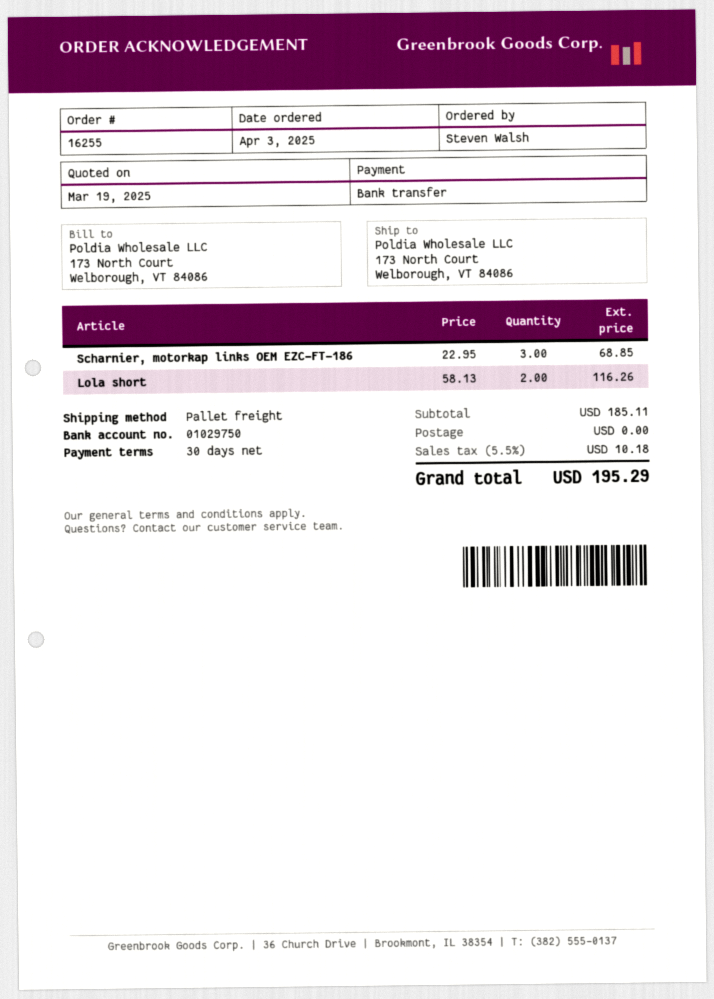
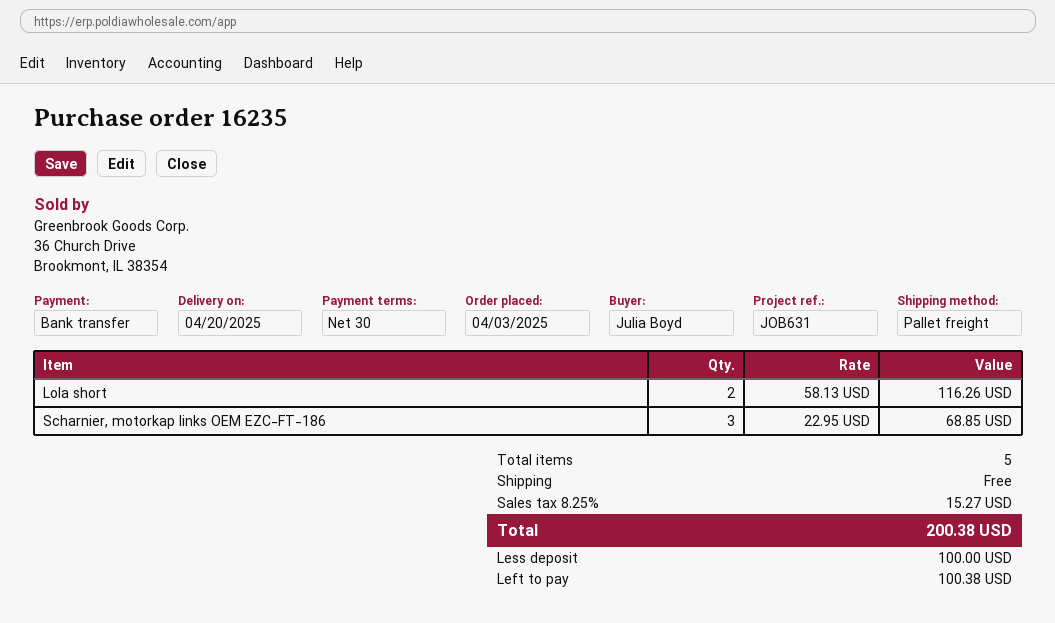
order number: 16255 -> 16235
ordered by: Steven Walsh -> Julia Boyd
tax: 5.5% = 10.18 -> 8.25% = 15.27
total: 195.29 -> 200.38

